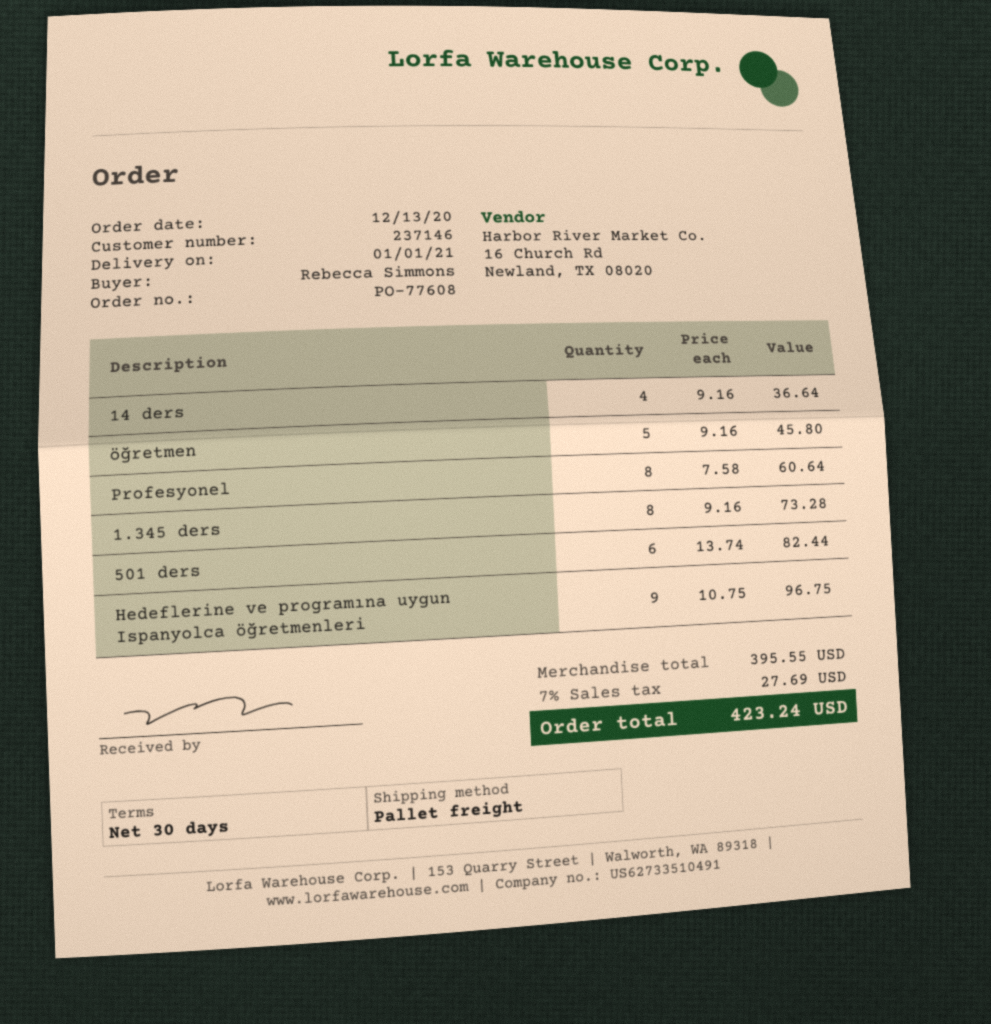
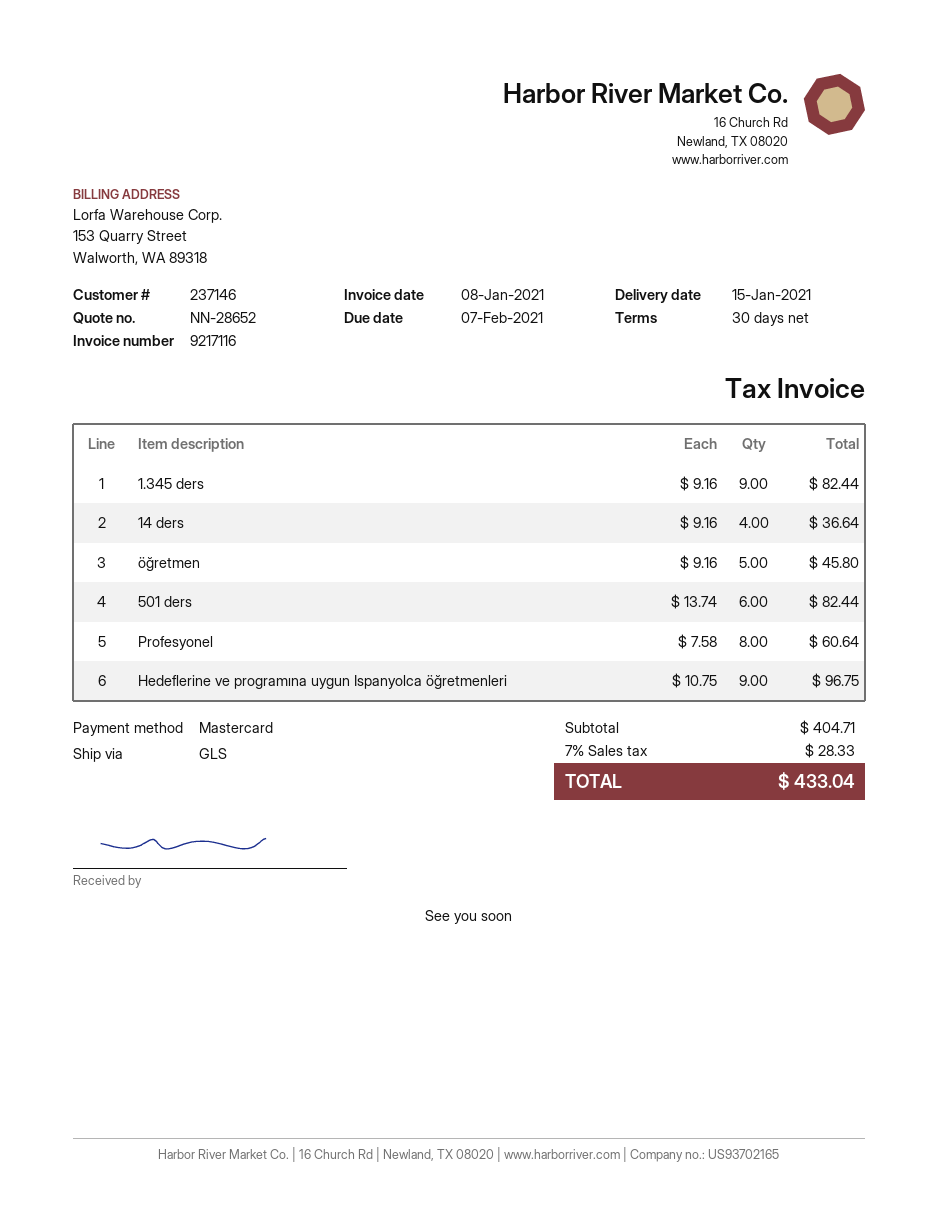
delivery date: 2021-01-01 -> 2021-01-15
shipping method: pallet freight -> GLS
1.345 ders: 8 x 9.16 = 73.28 -> 9 x 9.16 = 82.44
subtotal: 395.55 -> 404.71
tax: 7% = 27.69 -> 7% = 28.33
total: 423.24 -> 433.04

